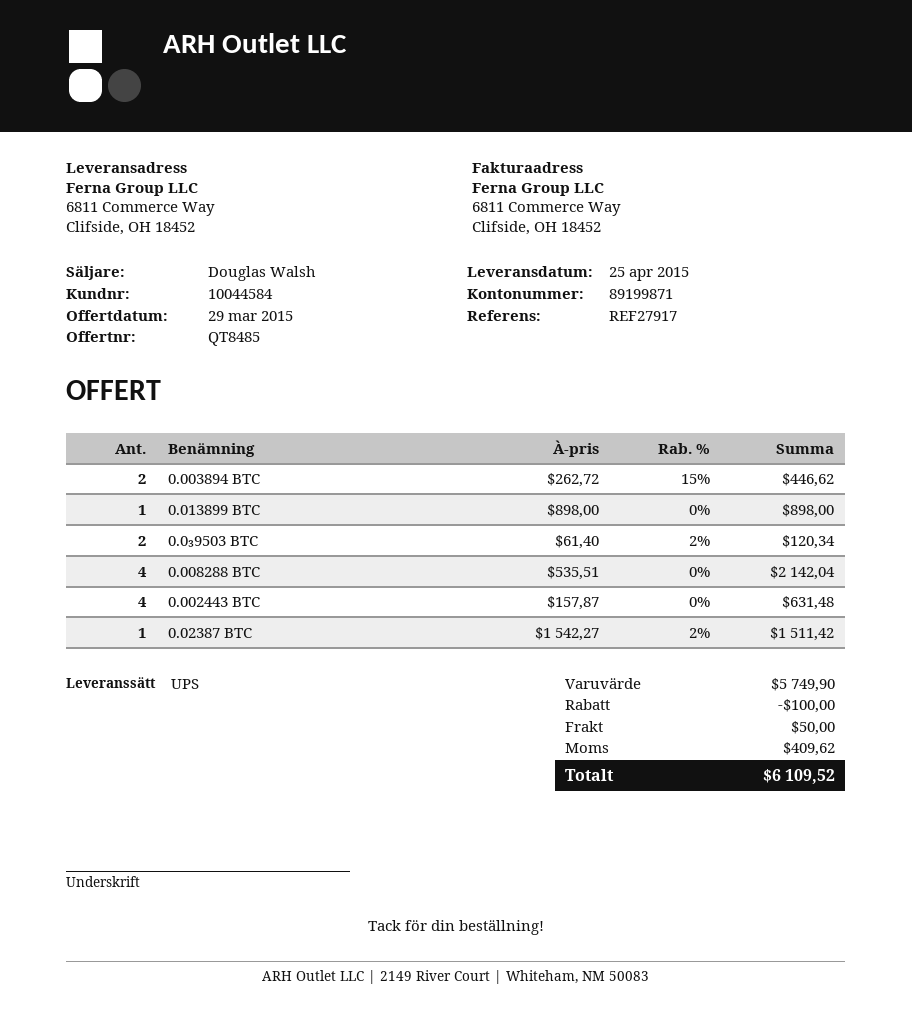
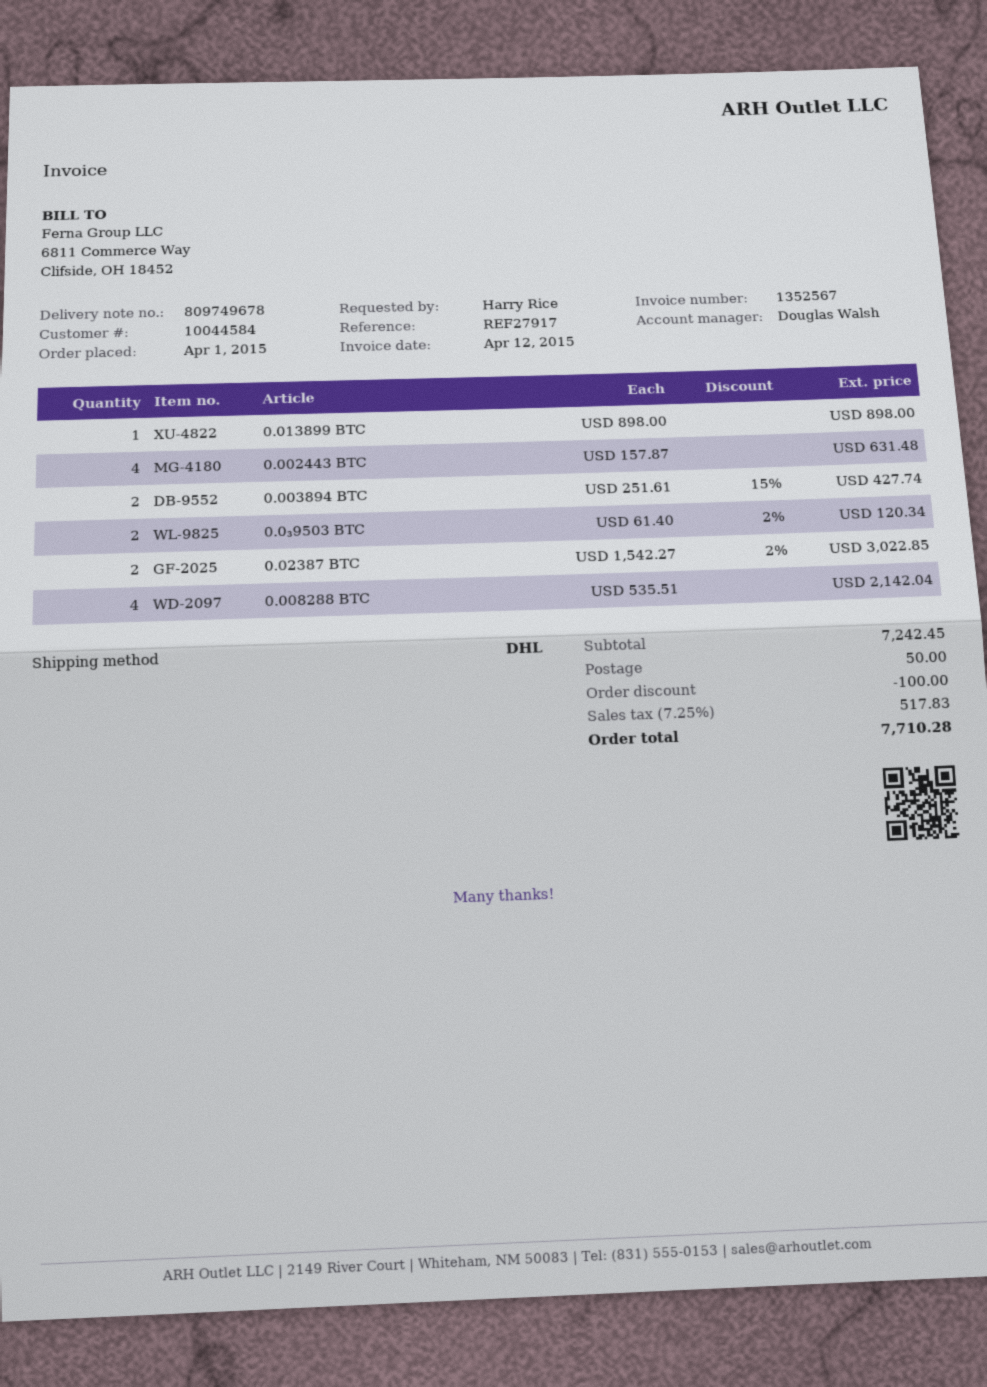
shipping method: UPS -> DHL
0.003894 BTC: 2 x 262.72 - 15% = 446.62 -> 2 x 251.61 - 15% = 427.74
0.02387 BTC: 1 x 1542.27 - 2% = 1511.42 -> 2 x 1542.27 - 2% = 3022.85
subtotal: 5749.90 -> 7242.45
tax: 409.62 -> 517.83
total: 6109.52 -> 7710.28

